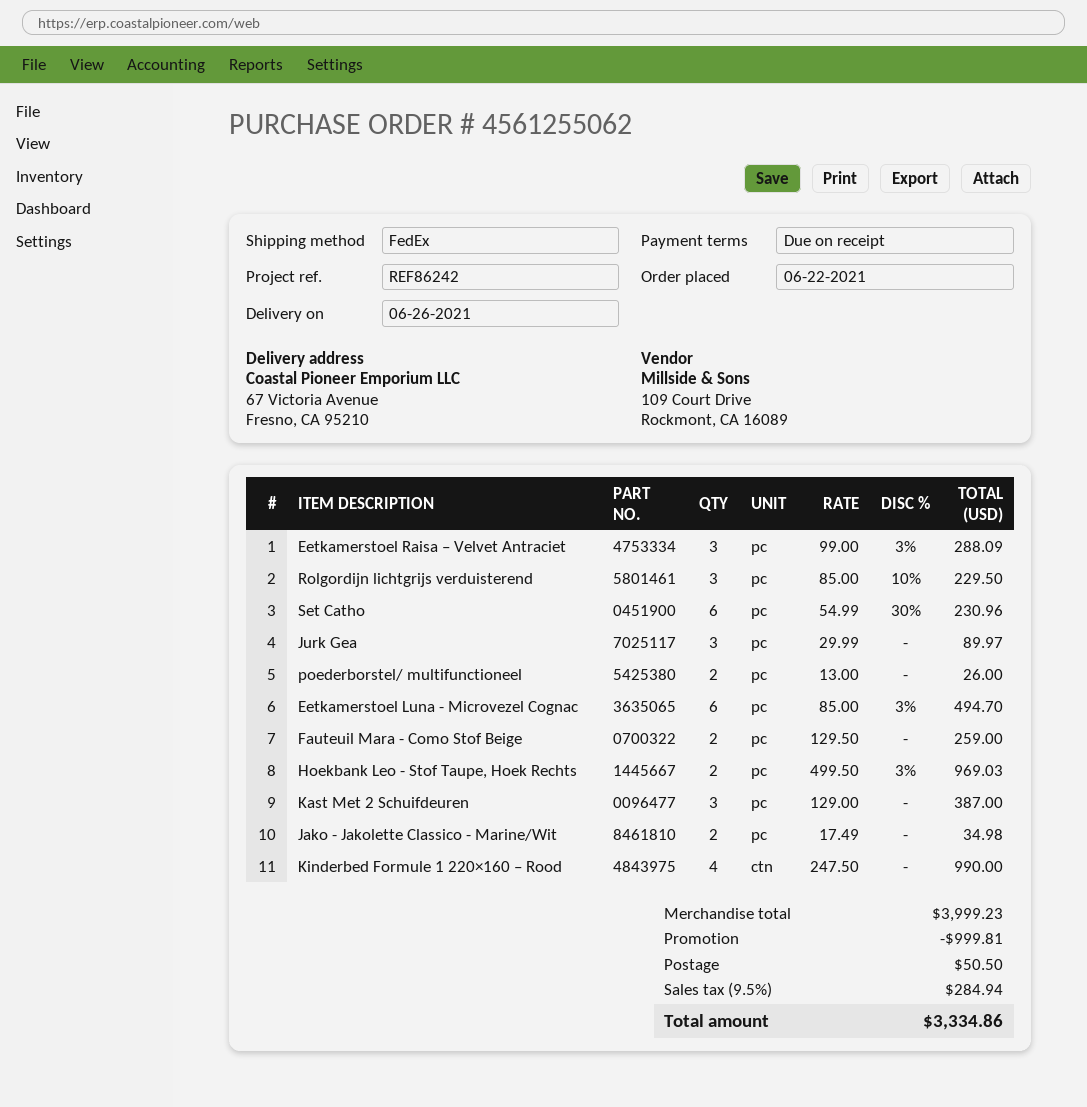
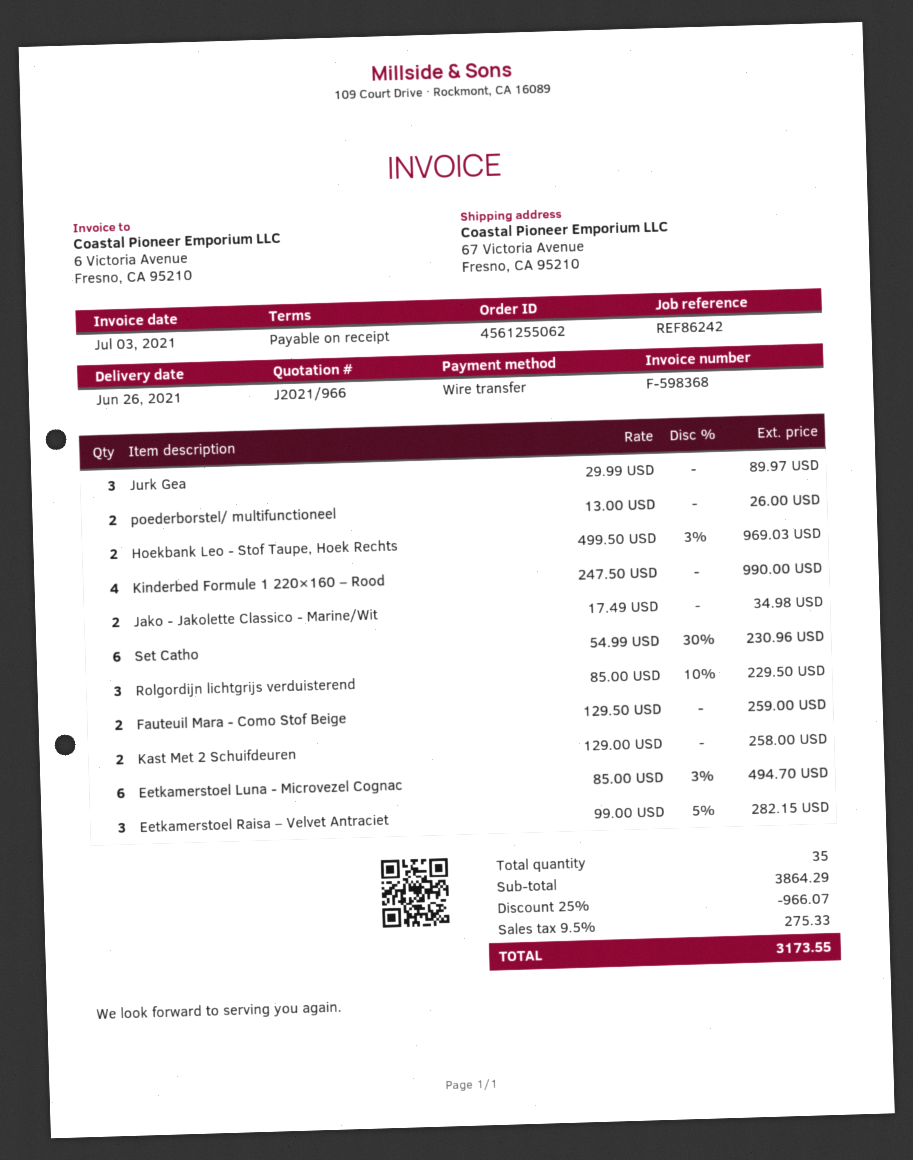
Eetkamerstoel Raisa – Velvet Antraciet: 3 x 99.00 - 3% = 288.09 -> 3 x 99.00 - 5% = 282.15
Kast Met 2 Schuifdeuren: 3 x 129.00 = 387.00 -> 2 x 129.00 = 258.00
subtotal: 3999.23 -> 3864.29
discount: 999.81 -> 966.07
shipping: 50.50 -> none
tax: 9.5% = 284.94 -> 9.5% = 275.33
total: 3334.86 -> 3173.55

